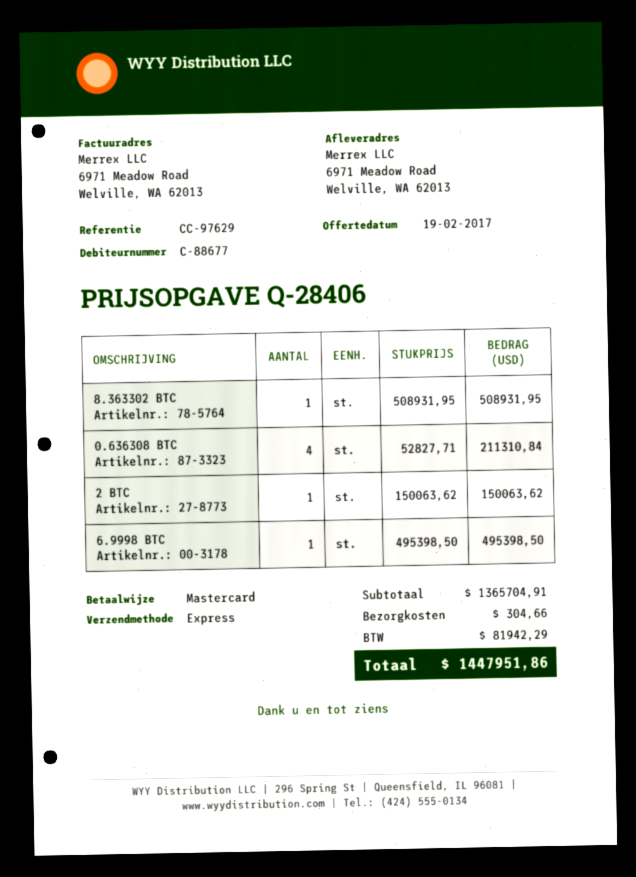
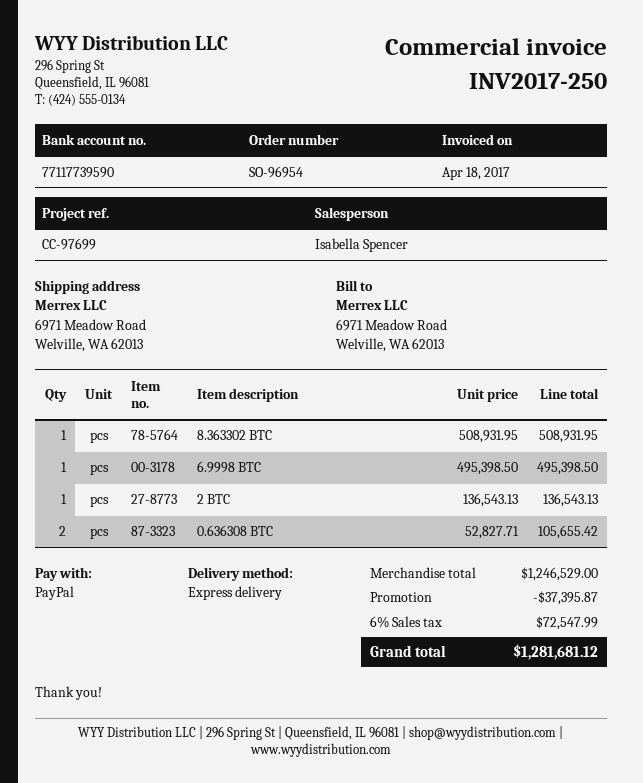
reference: CC-97629 -> CC-97699
payment method: Mastercard -> PayPal
0.636308 BTC: 4 x 52827.71 = 211310.84 -> 2 x 52827.71 = 105655.42
2 BTC: 1 x 150063.62 = 150063.62 -> 1 x 136543.13 = 136543.13
subtotal: 1365704.91 -> 1246529.00
discount: none -> 37395.87
shipping: 304.66 -> none
tax: 81942.29 -> 72547.99
total: 1447951.86 -> 1281681.12

